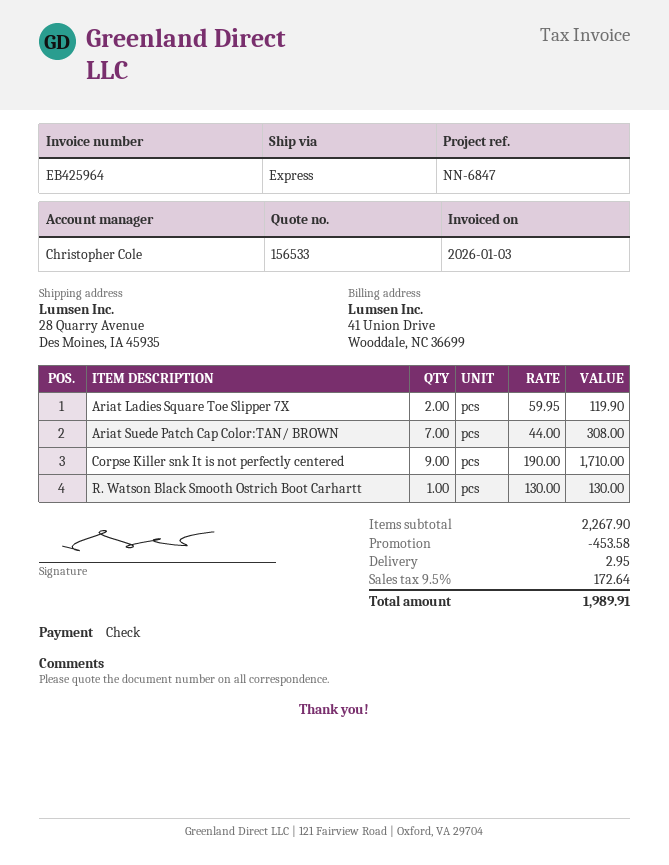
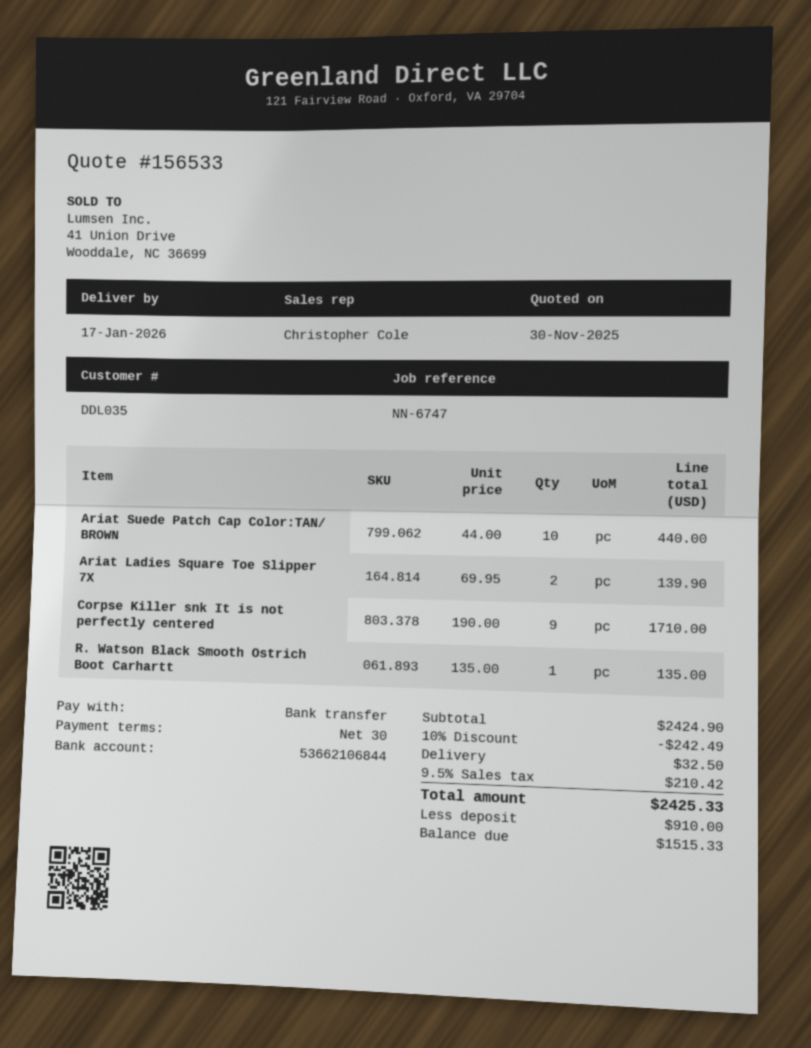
reference: NN-6847 -> NN-6747
payment method: cheque -> bank transfer
Ariat Ladies Square Toe Slipper 7X: 2 x 59.95 = 119.90 -> 2 x 69.95 = 139.90
Ariat Suede Patch Cap Color:TAN/ BROWN: 7 x 44.00 = 308.00 -> 10 x 44.00 = 440.00
R. Watson Black Smooth Ostrich Boot Carhartt: 1 x 130.00 = 130.00 -> 1 x 135.00 = 135.00
subtotal: 2267.90 -> 2424.90
discount: 453.58 -> 242.49
shipping: 2.95 -> 32.50
tax: 9.5% = 172.64 -> 9.5% = 210.42
total: 1989.91 -> 2425.33

